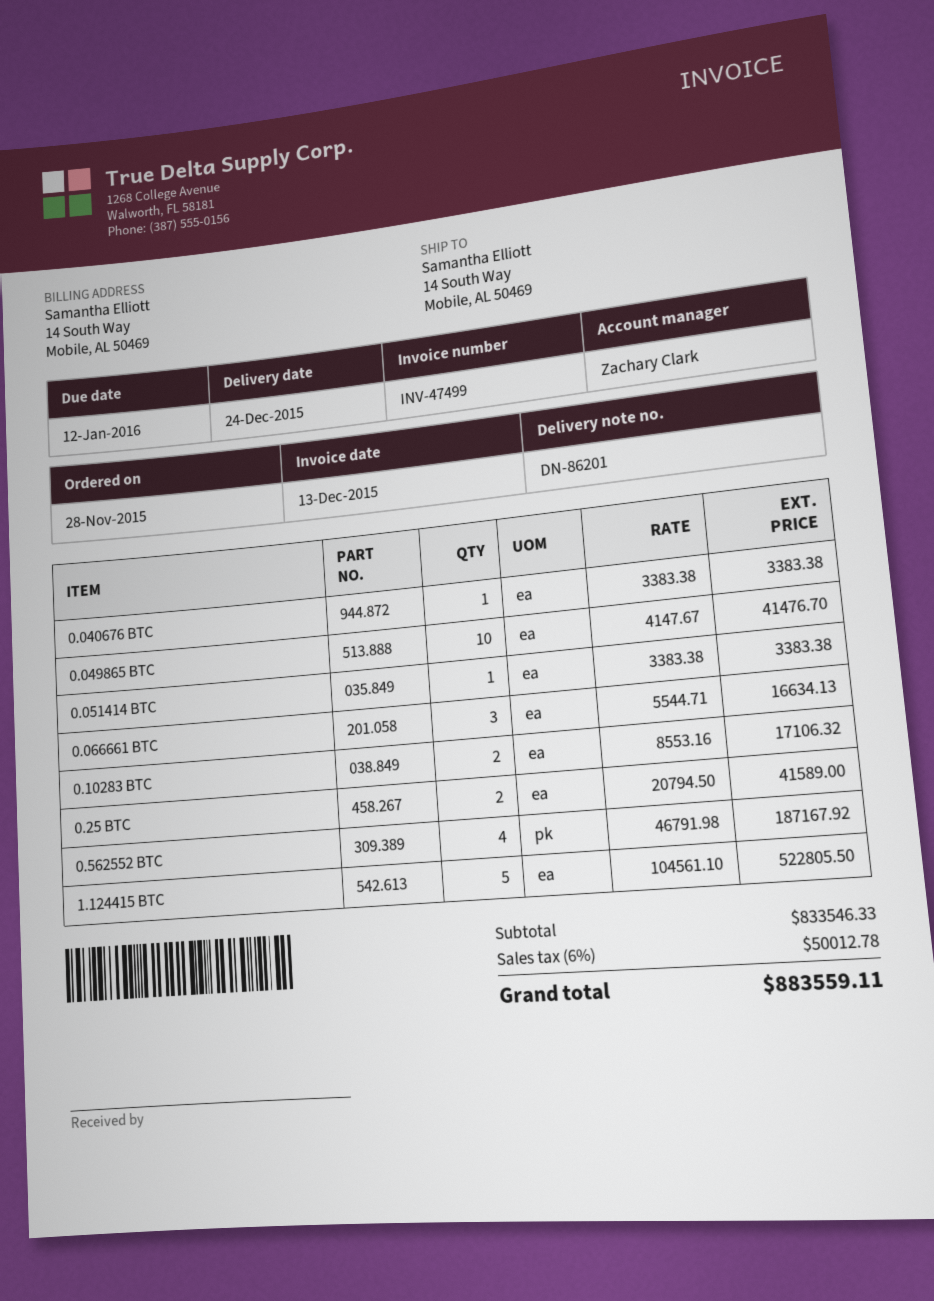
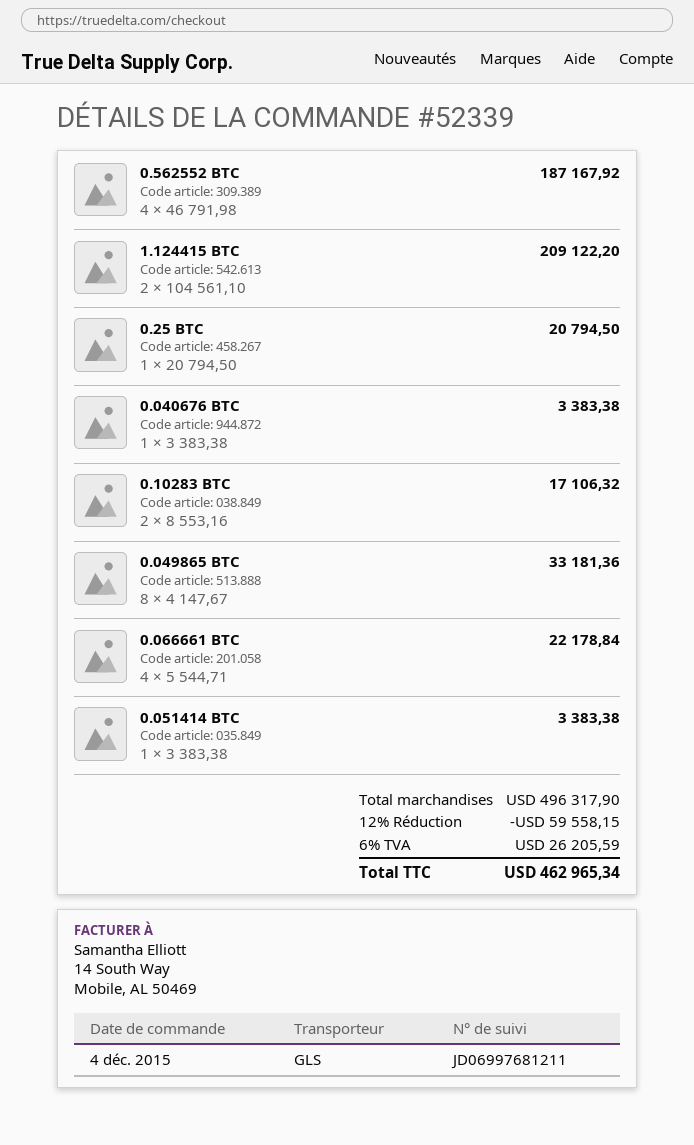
order date: 2015-11-28 -> 2015-12-04
0.049865 BTC: 10 x 4147.67 = 41476.70 -> 8 x 4147.67 = 33181.36
0.066661 BTC: 3 x 5544.71 = 16634.13 -> 4 x 5544.71 = 22178.84
0.25 BTC: 2 x 20794.50 = 41589.00 -> 1 x 20794.50 = 20794.50
1.124415 BTC: 5 x 104561.10 = 522805.50 -> 2 x 104561.10 = 209122.20
subtotal: 833546.33 -> 496317.90
discount: none -> 12% = 59558.15
tax: 6% = 50012.78 -> 6% = 26205.59
total: 883559.11 -> 462965.34

